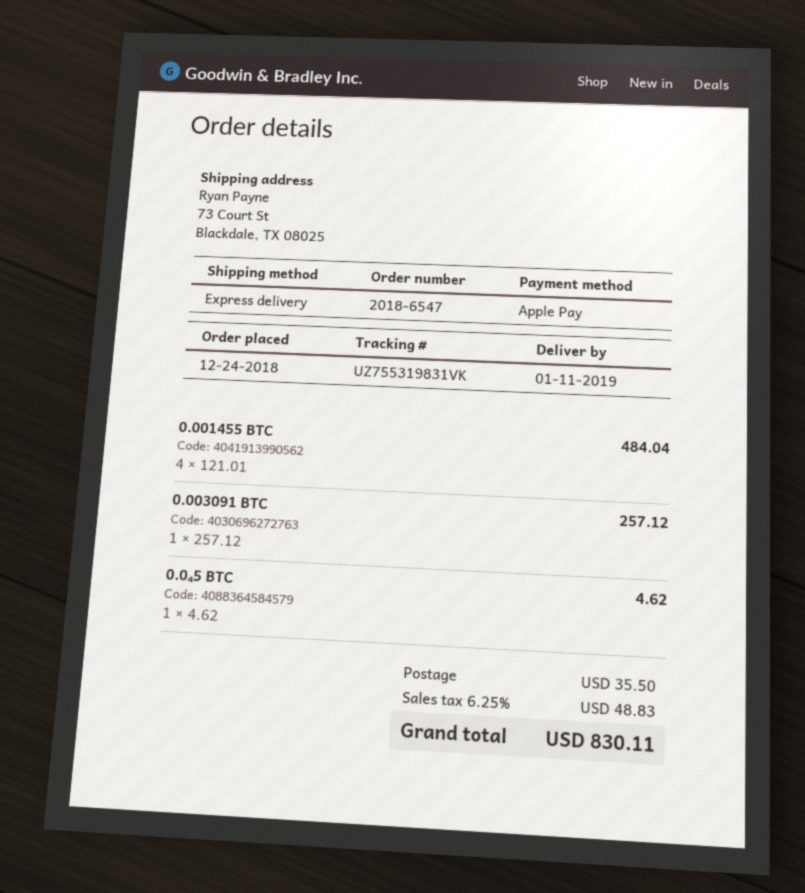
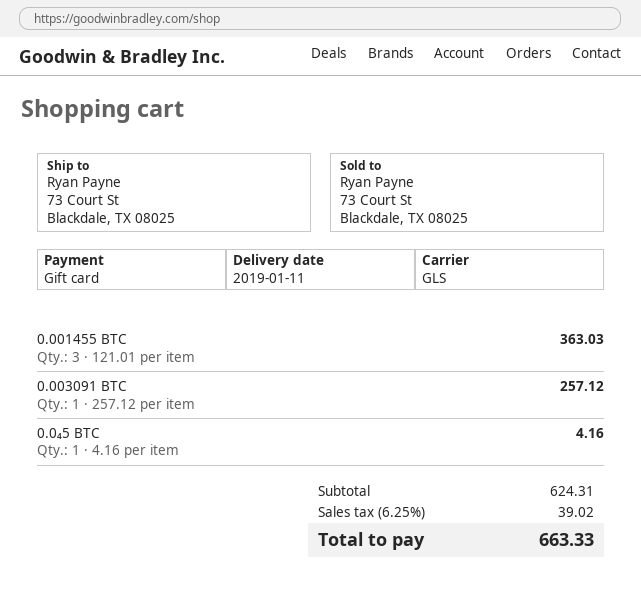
payment method: Apple Pay -> gift card
shipping method: express -> GLS
0.001455 BTC: 4 x 121.01 = 484.04 -> 3 x 121.01 = 363.03
0.0₄5 BTC: 1 x 4.62 = 4.62 -> 1 x 4.16 = 4.16
shipping: 35.50 -> none
tax: 6.25% = 48.83 -> 6.25% = 39.02
total: 830.11 -> 663.33

